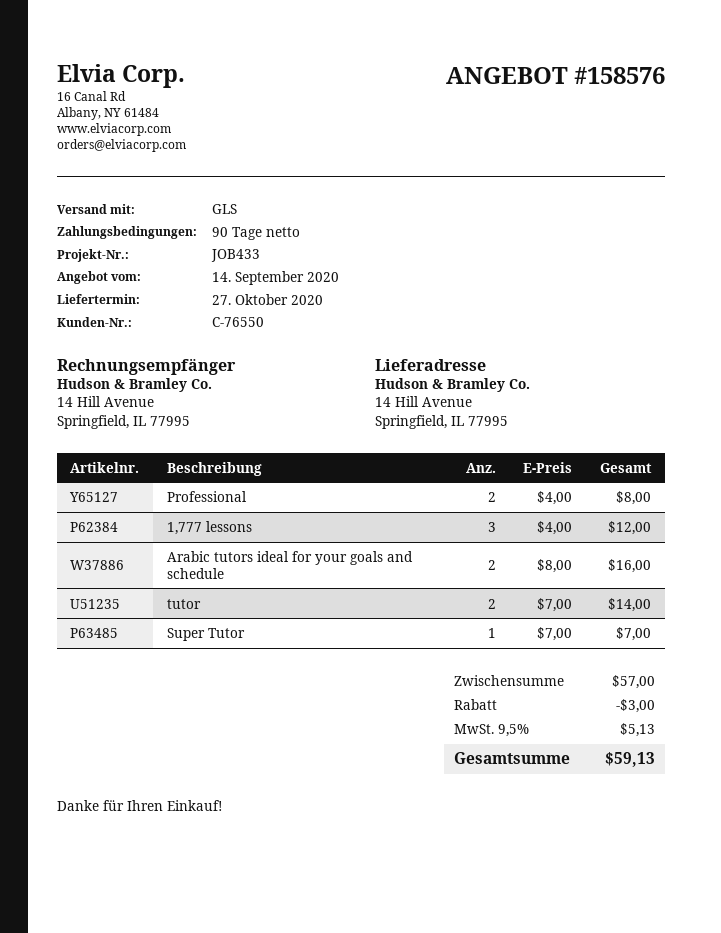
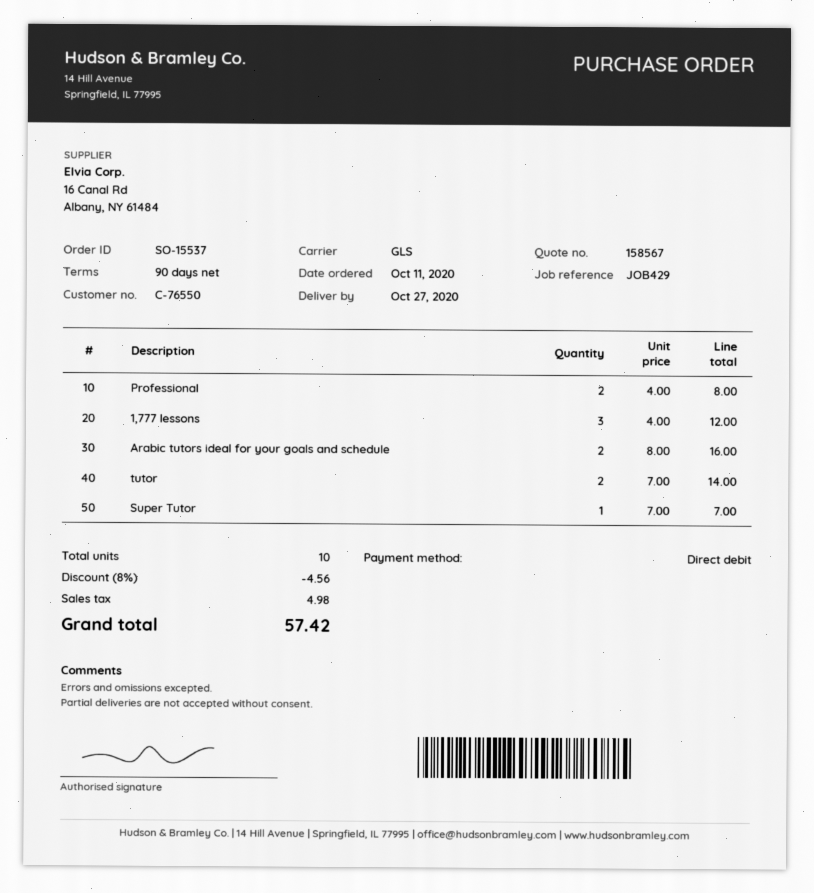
quote number: 158576 -> 158567
reference: JOB433 -> JOB429
discount: 3.00 -> 4.56
tax: 5.13 -> 4.98
total: 59.13 -> 57.42

